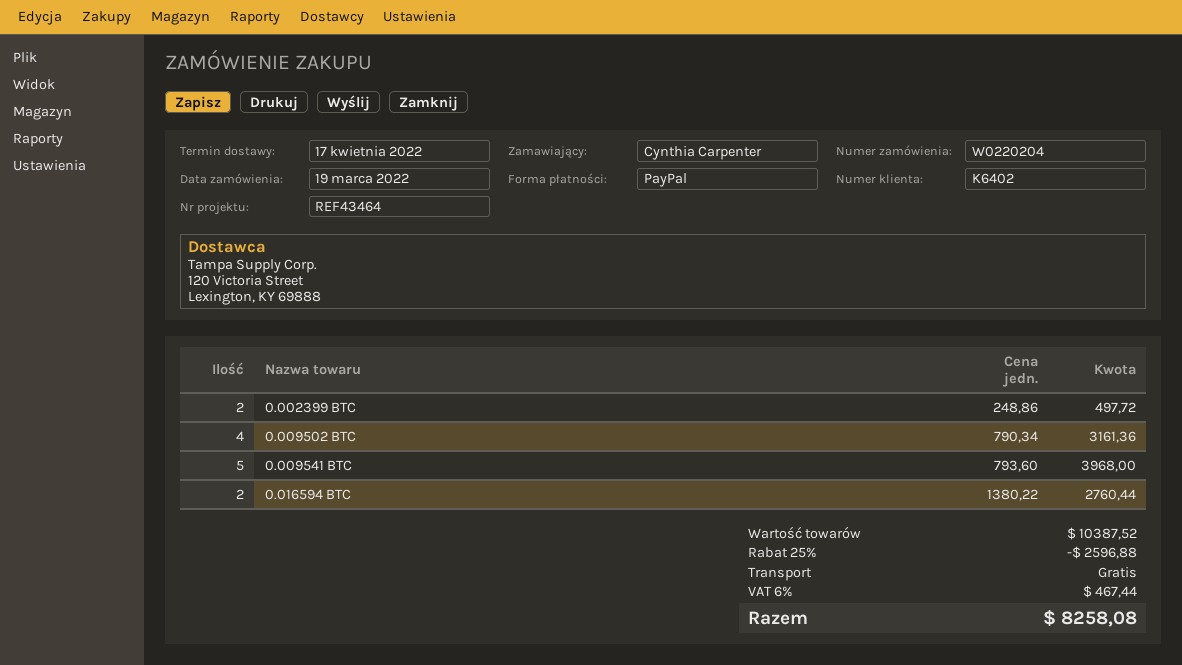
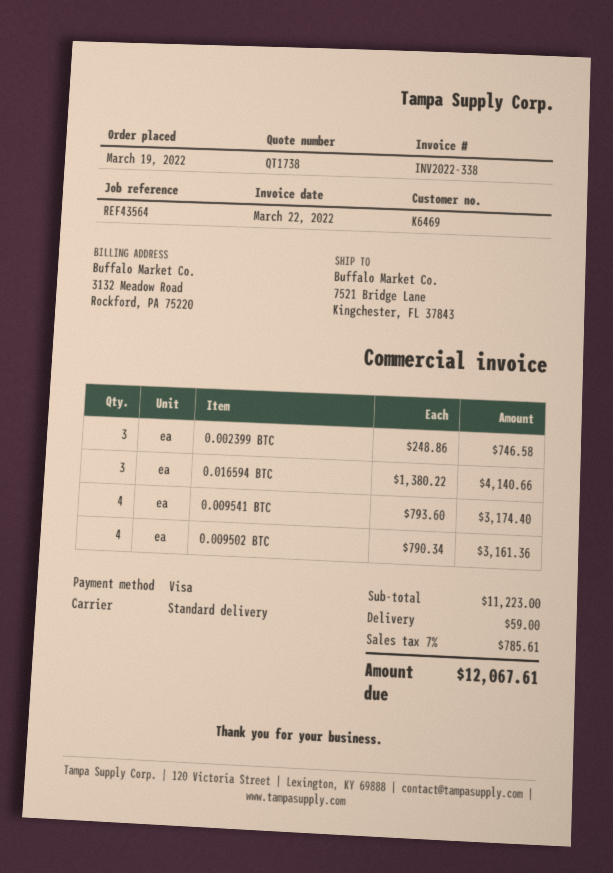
customer number: K6402 -> K6469
reference: REF43464 -> REF43564
payment method: PayPal -> Visa
0.002399 BTC: 2 x 248.86 = 497.72 -> 3 x 248.86 = 746.58
0.009541 BTC: 5 x 793.60 = 3968.00 -> 4 x 793.60 = 3174.40
0.016594 BTC: 2 x 1380.22 = 2760.44 -> 3 x 1380.22 = 4140.66
subtotal: 10387.52 -> 11223.00
discount: 25% = 2596.88 -> none
shipping: 0.00 -> 59.00
tax: 6% = 467.44 -> 7% = 785.61
total: 8258.08 -> 12067.61

